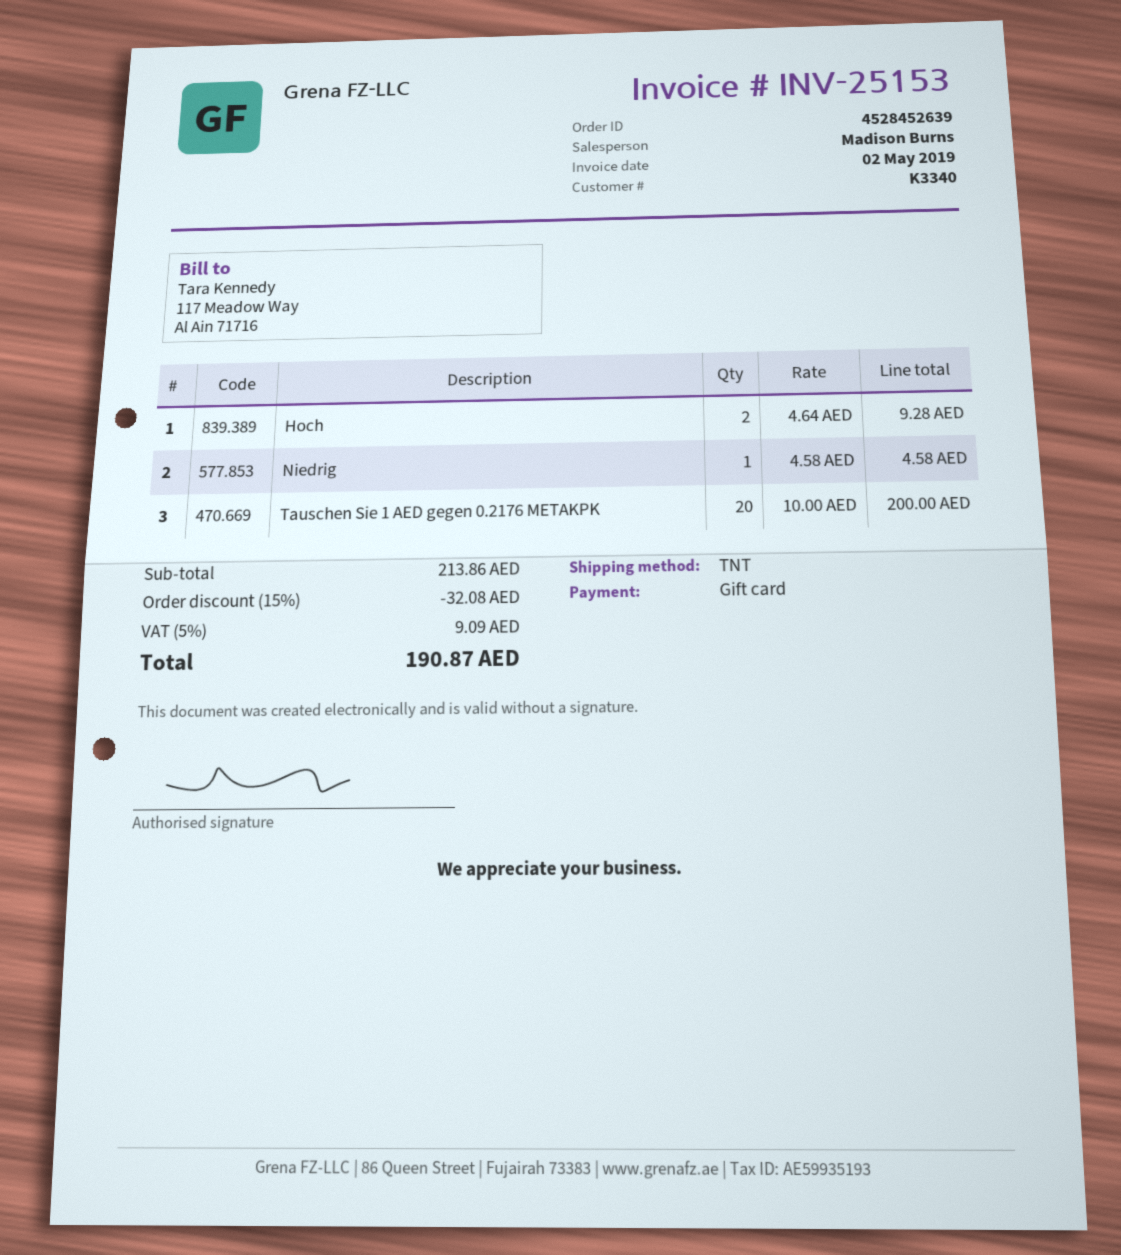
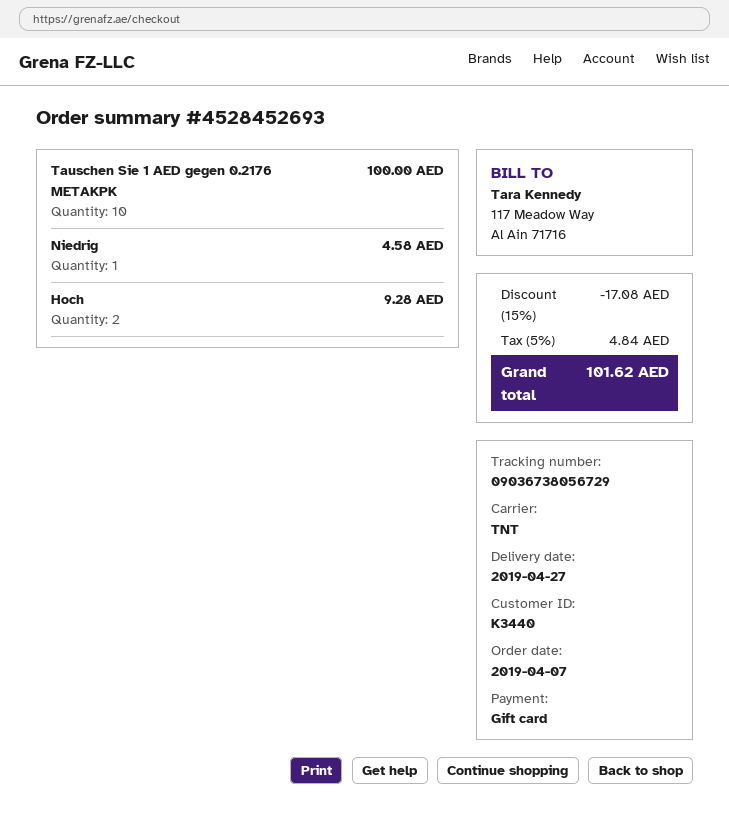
order number: 4528452639 -> 4528452693
customer number: K3340 -> K3440
Tauschen Sie 1 AED gegen 0.2176 METAKPK: 20 for 200.00 -> 10 for 100.00
discount: 15% = 32.08 -> 15% = 17.08
tax: 5% = 9.09 -> 5% = 4.84
total: 190.87 -> 101.62

